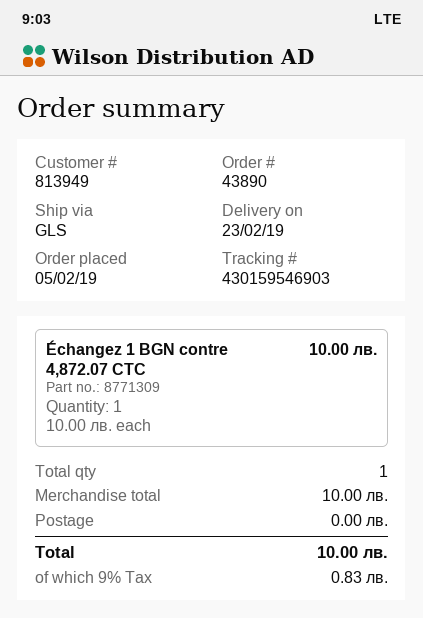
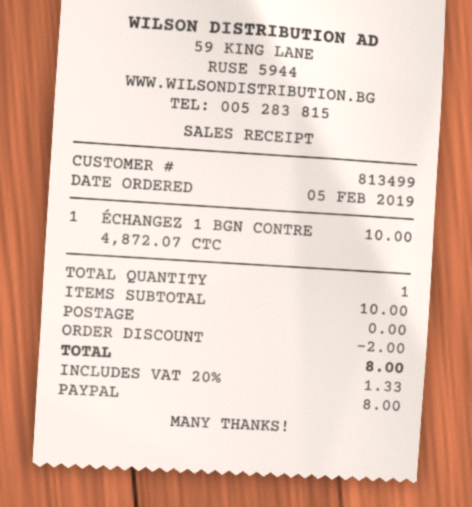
customer number: 813949 -> 813499
discount: none -> 2.00
tax: 9% = 0.83 -> 20% = 1.33
total: 10.00 -> 8.00

